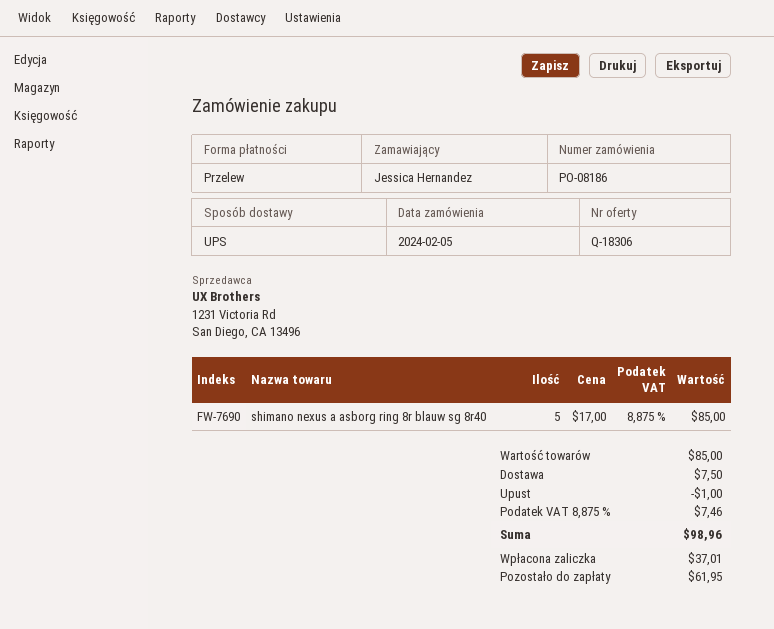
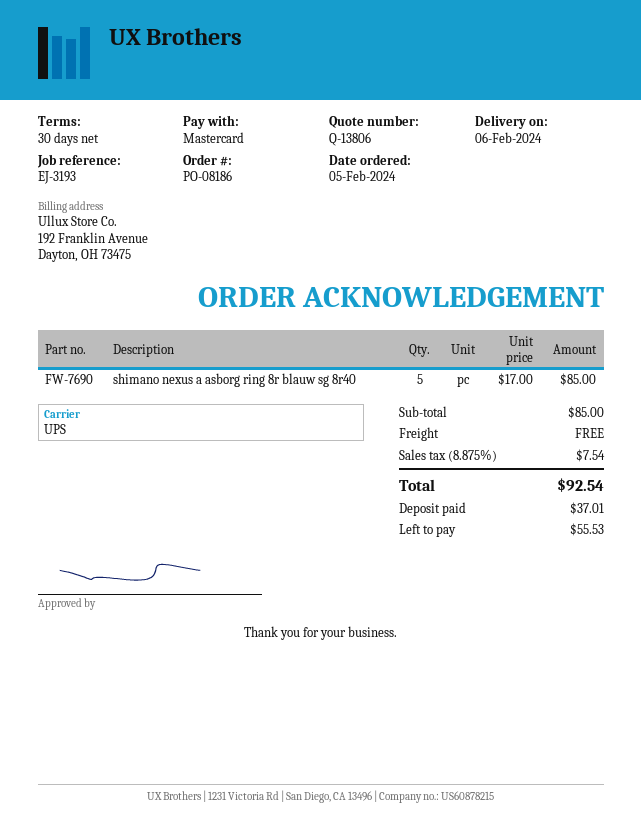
quote number: Q-18306 -> Q-13806
payment method: bank transfer -> Mastercard
discount: 1.00 -> none
shipping: 7.50 -> 0.00
tax: 8.875% = 7.46 -> 8.875% = 7.54
total: 98.96 -> 92.54
balance: 61.95 -> 55.53

